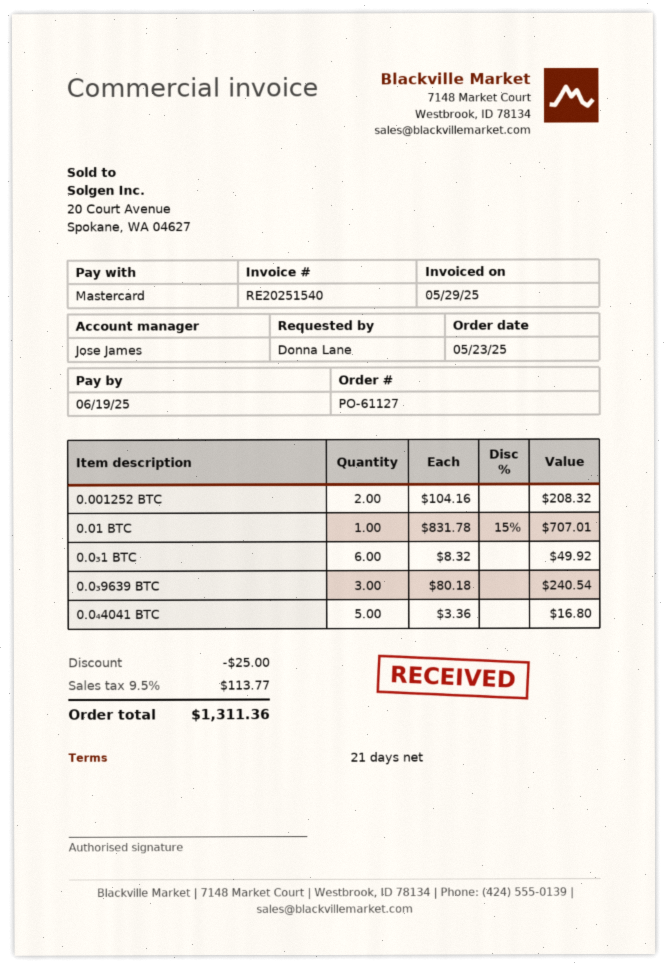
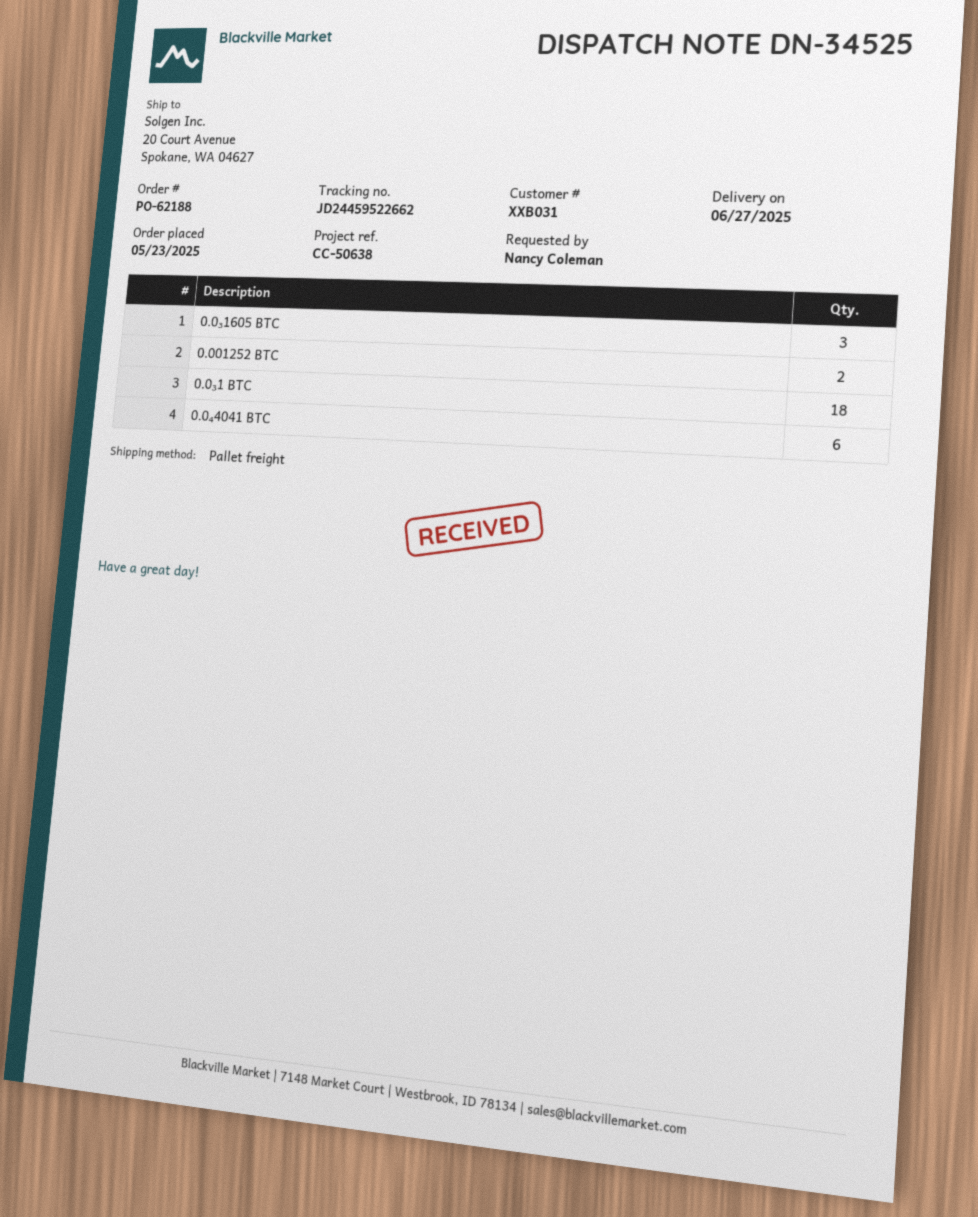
order number: PO-61127 -> PO-62188
ordered by: Donna Lane -> Nancy Coleman
0.01 BTC: 1 -> none
0.0₃1 BTC: 6 -> 18
0.0₃9639 BTC: 3 -> none
0.0₄4041 BTC: 5 -> 6
0.0₃1605 BTC: none -> 3

